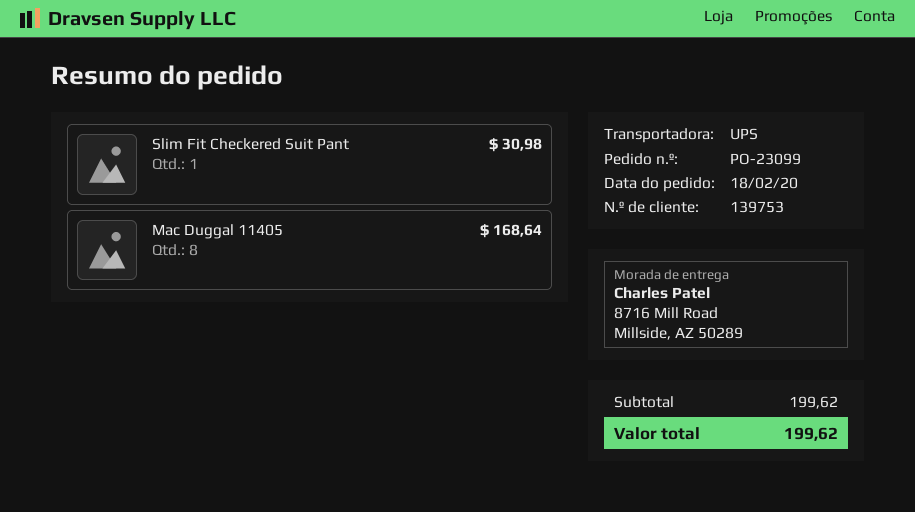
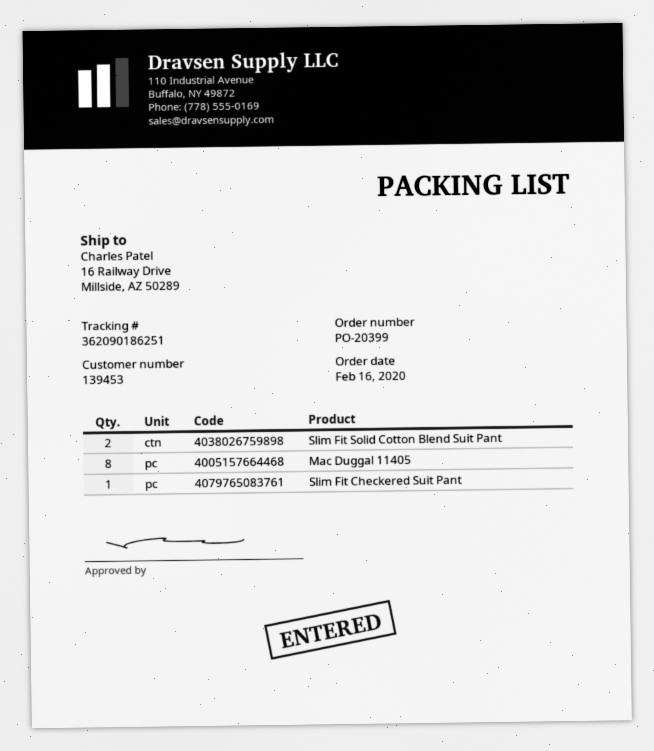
order number: PO-23099 -> PO-20399
order date: 2020-02-18 -> 2020-02-16
customer number: 139753 -> 139453
ship to: 8716 Mill Road, Millside, AZ 50289 -> 16 Railway Drive, Millside, AZ 50289
Slim Fit Solid Cotton Blend Suit Pant: none -> 2

